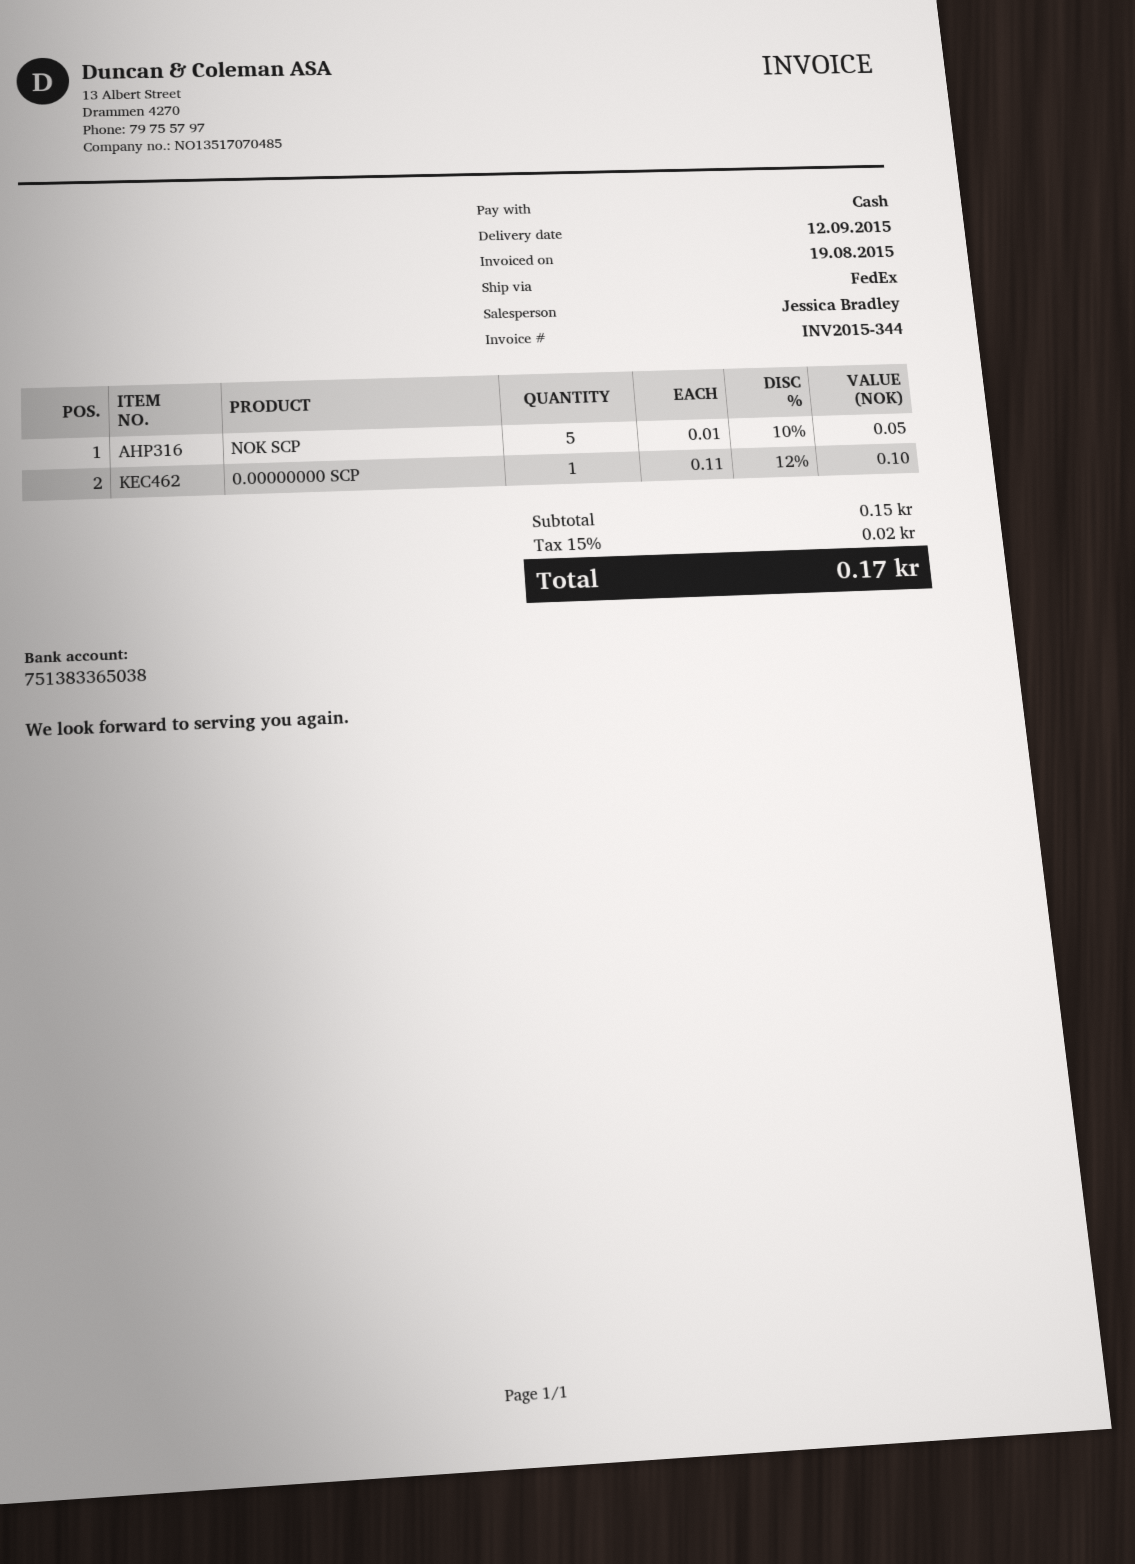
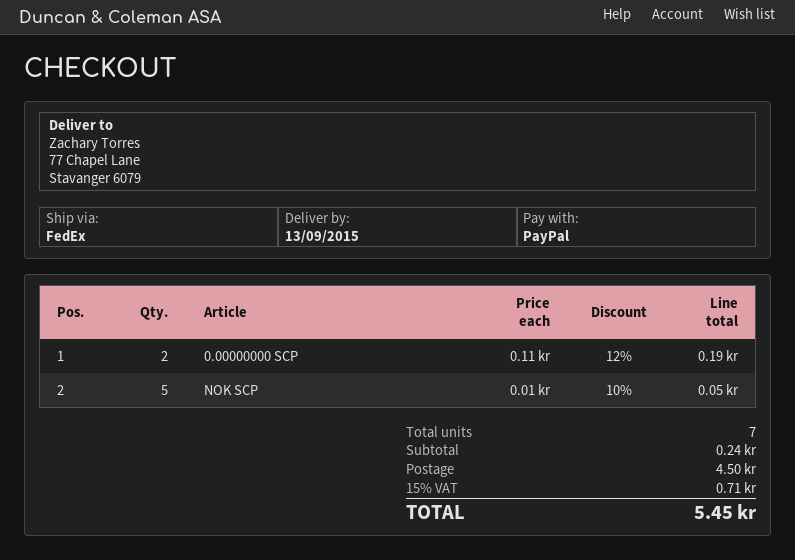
delivery date: 2015-09-12 -> 2015-09-13
payment method: cash -> PayPal
0.00000000 SCP: 1 x 0.11 - 12% = 0.10 -> 2 x 0.11 - 12% = 0.19
subtotal: 0.15 -> 0.24
shipping: none -> 4.50
tax: 15% = 0.02 -> 15% = 0.71
total: 0.17 -> 5.45

